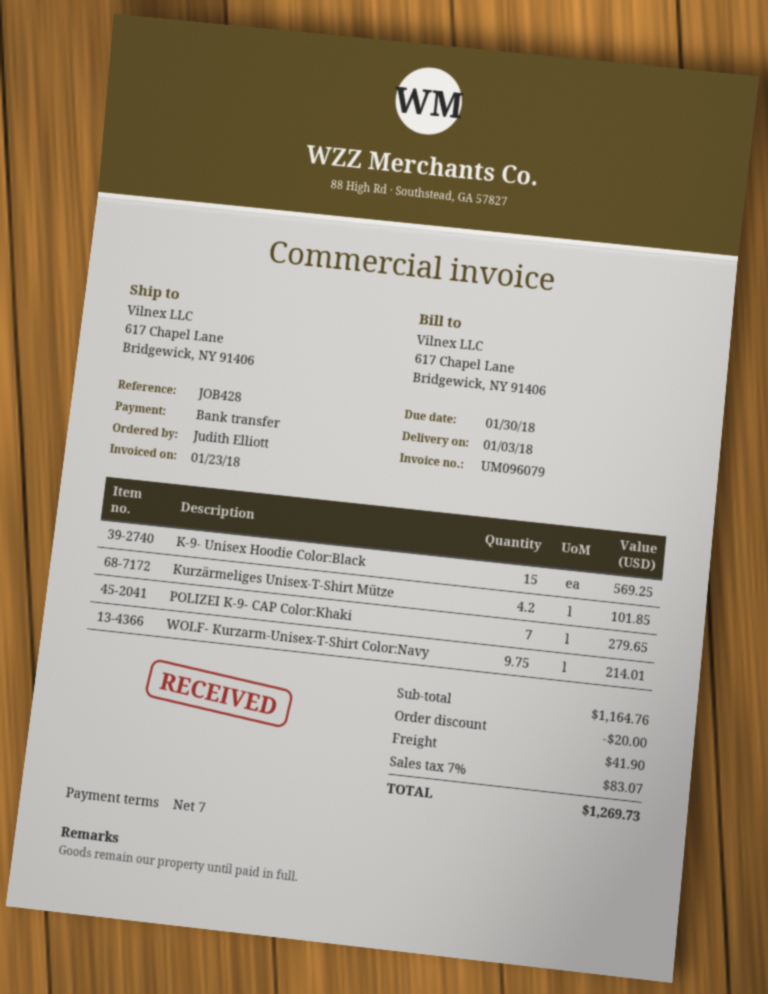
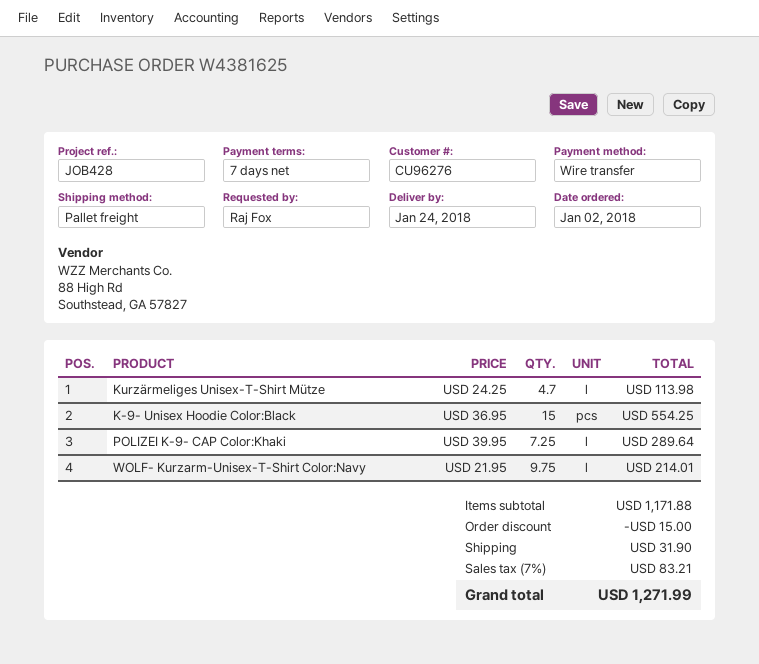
delivery date: 2018-01-03 -> 2018-01-24
ordered by: Judith Elliott -> Raj Fox
K-9- Unisex Hoodie Color:Black: 15 for 569.25 -> 15 for 554.25
Kurzärmeliges Unisex-T-Shirt Mütze: 4.2 for 101.85 -> 4.7 for 113.98
POLIZEI K-9- CAP Color:Khaki: 7 for 279.65 -> 7.25 for 289.64
subtotal: 1164.76 -> 1171.88
discount: 20.00 -> 15.00
shipping: 41.90 -> 31.90
tax: 7% = 83.07 -> 7% = 83.21
total: 1269.73 -> 1271.99

